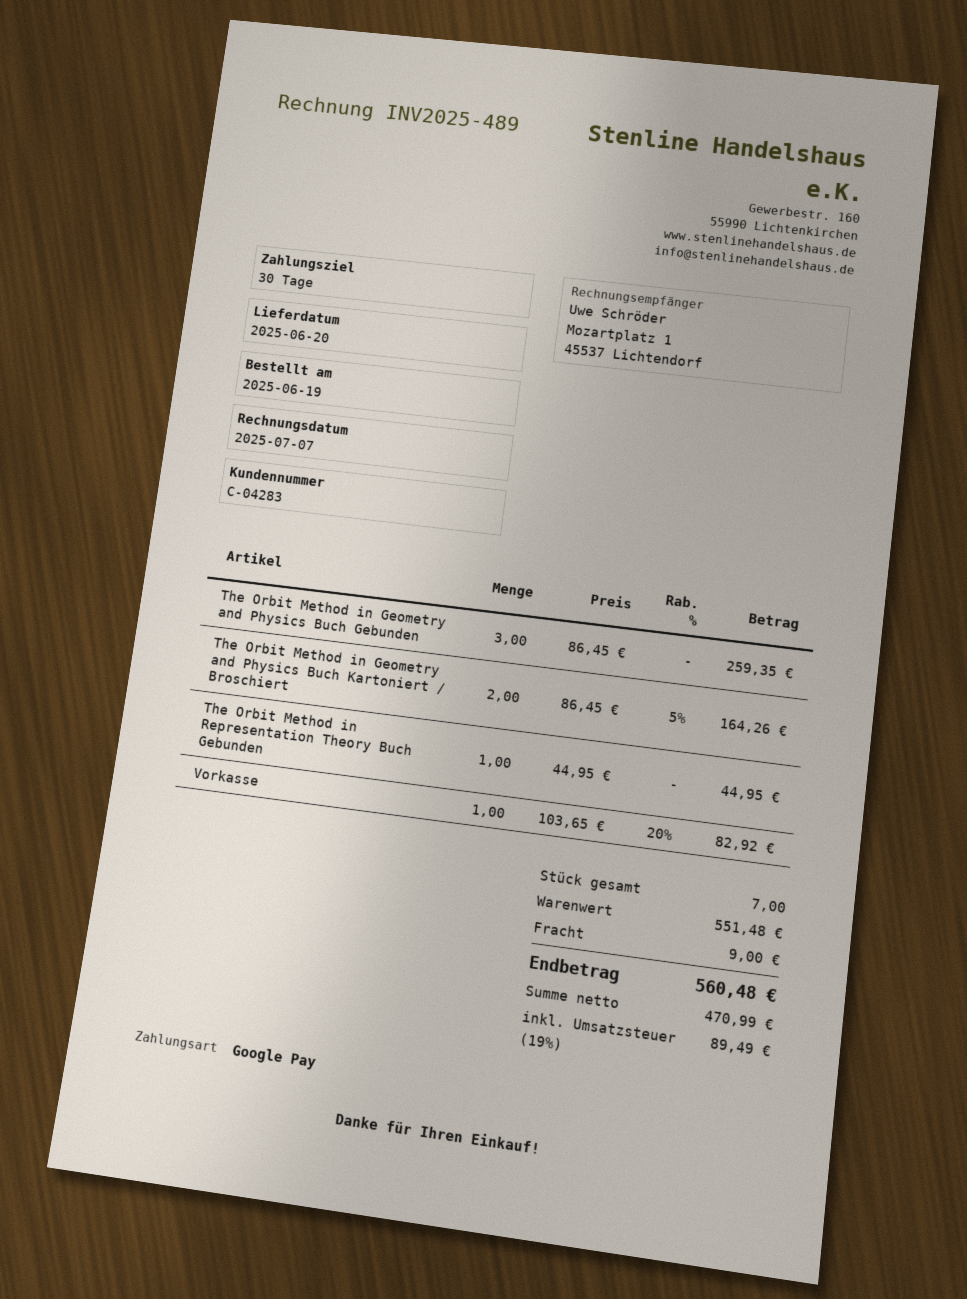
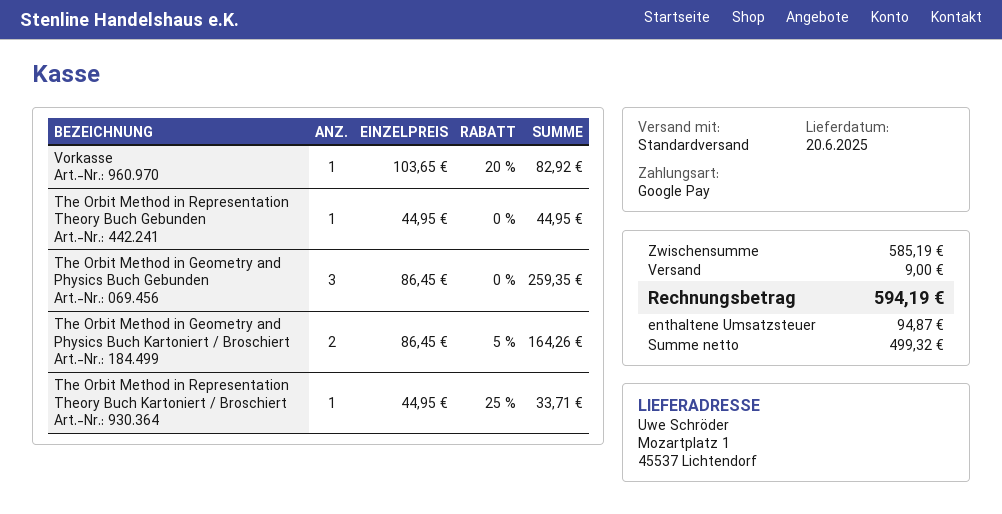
The Orbit Method in Representation Theory Buch Kartoniert / Broschiert: none -> 1 x 44.95 - 25% = 33.71
subtotal: 551.48 -> 585.19
net: 470.99 -> 499.32
tax: 89.49 -> 94.87
total: 560.48 -> 594.19

